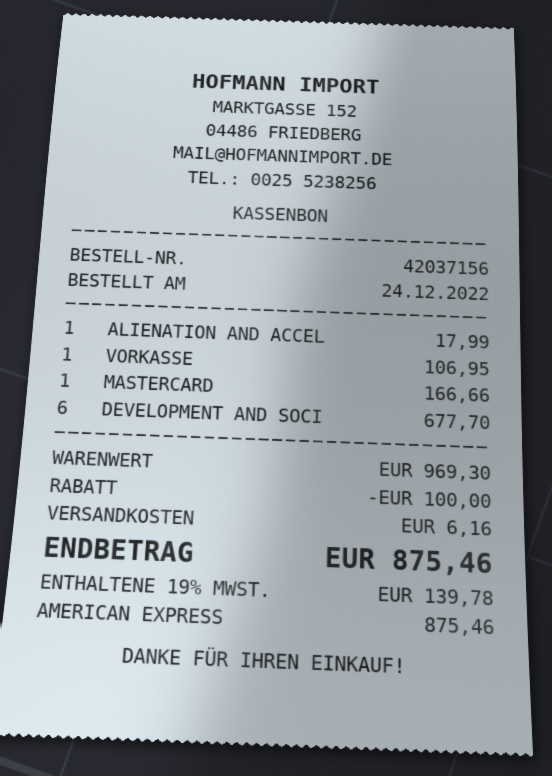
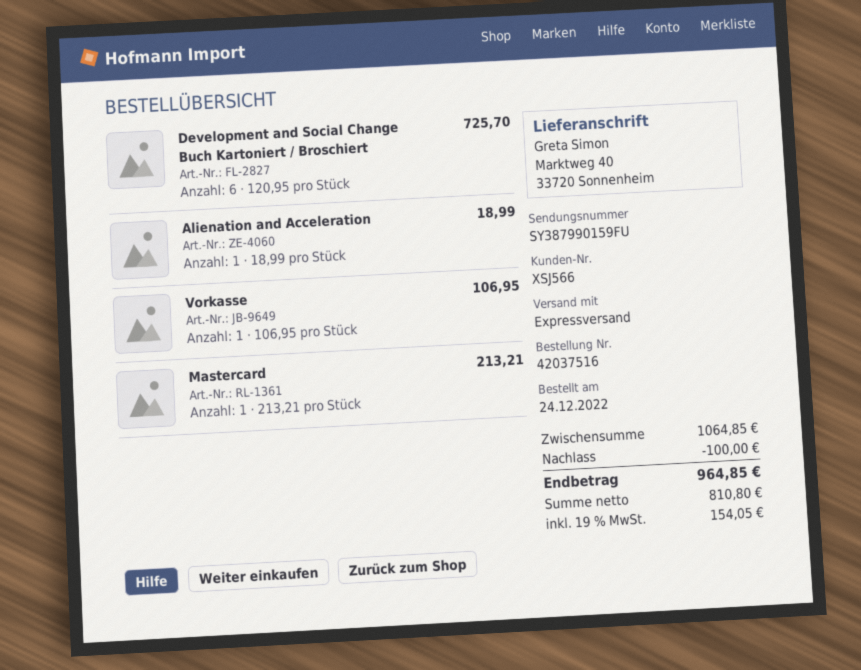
order number: 42037156 -> 42037516
ALIENATION AND ACCEL: 1 for 17.99 -> 1 for 18.99
MASTERCARD: 1 for 166.66 -> 1 for 213.21
DEVELOPMENT AND SOCI: 6 for 677.70 -> 6 for 725.70
subtotal: 969.30 -> 1064.85
shipping: 6.16 -> none
tax: 19% = 139.78 -> 19% = 154.05
total: 875.46 -> 964.85

